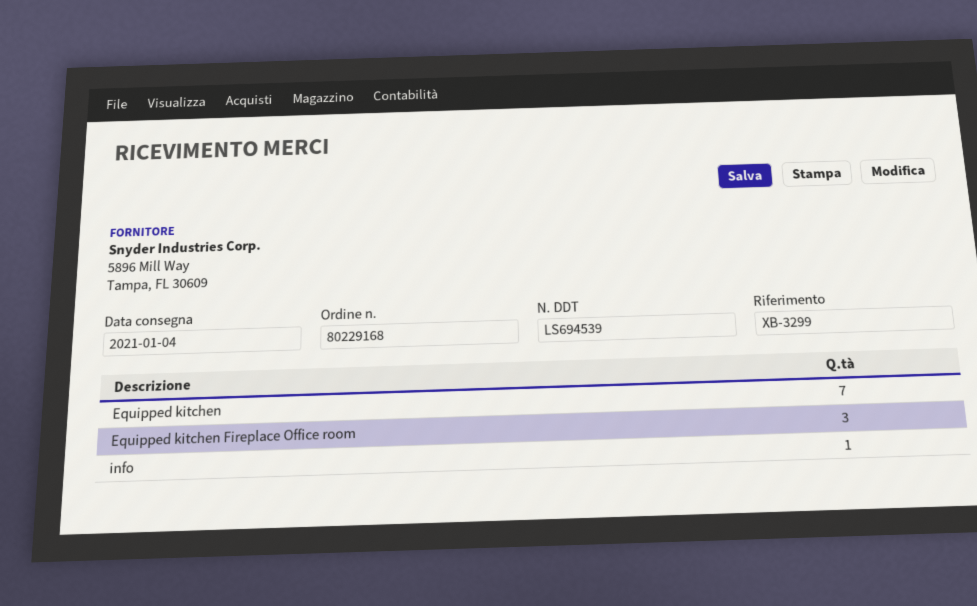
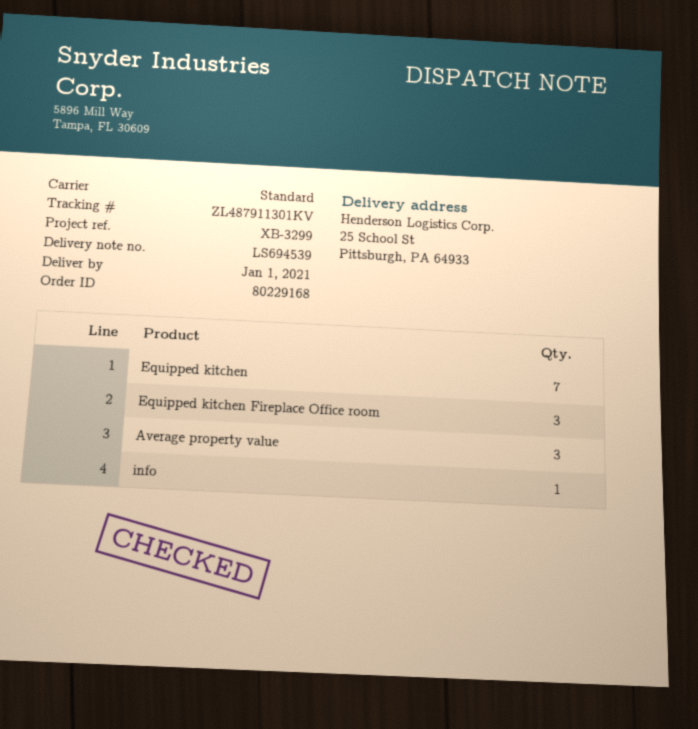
delivery date: 2021-01-04 -> 2021-01-01
Average property value: none -> 3

